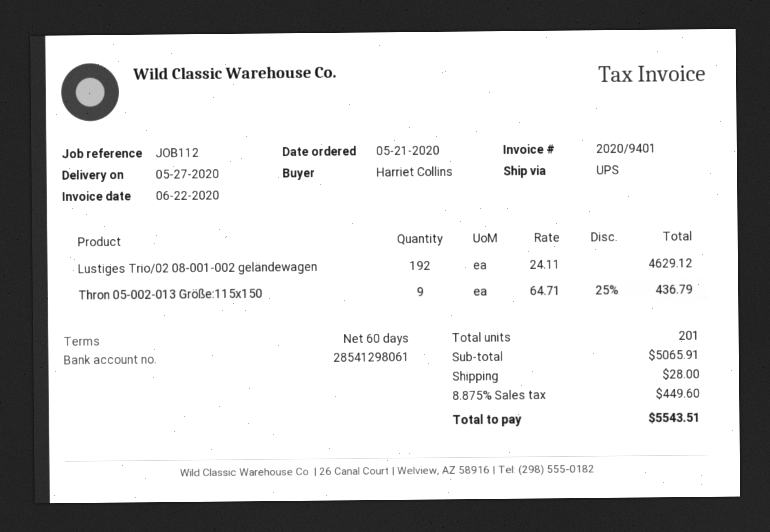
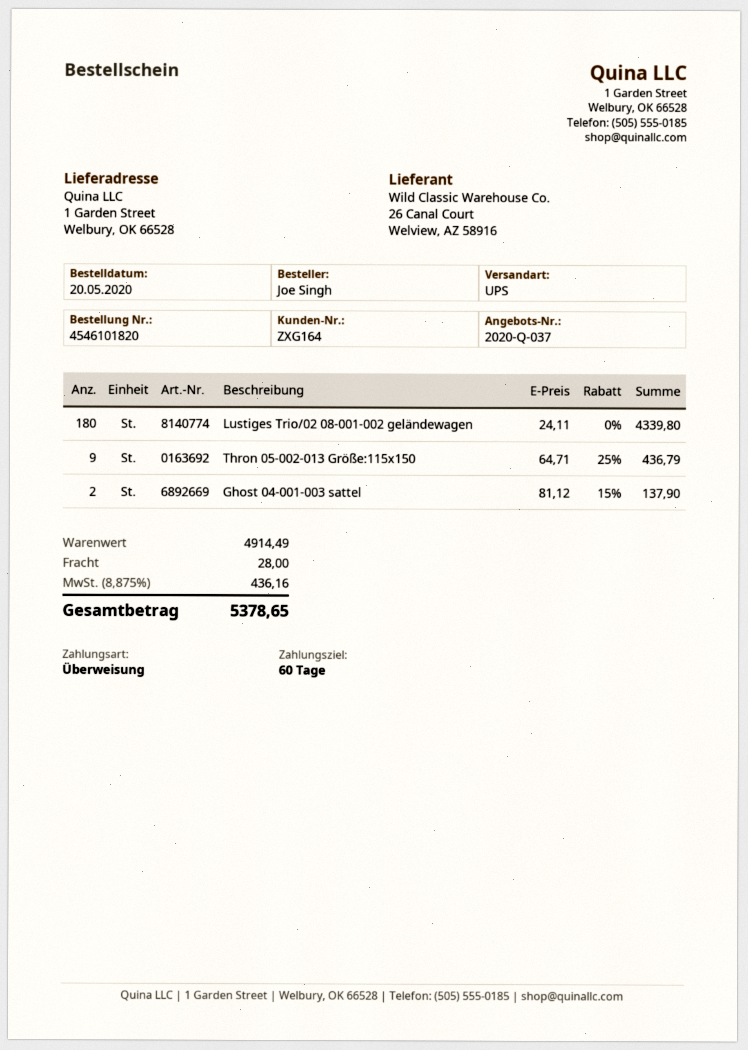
order date: 2020-05-21 -> 2020-05-20
ordered by: Harriet Collins -> Joe Singh
Lustiges Trio/02 08-001-002 geländewagen: 192 x 24.11 = 4629.12 -> 180 x 24.11 = 4339.80
Ghost 04-001-003 sattel: none -> 2 x 81.12 - 15% = 137.90
subtotal: 5065.91 -> 4914.49
tax: 8.875% = 449.60 -> 8.875% = 436.16
total: 5543.51 -> 5378.65

